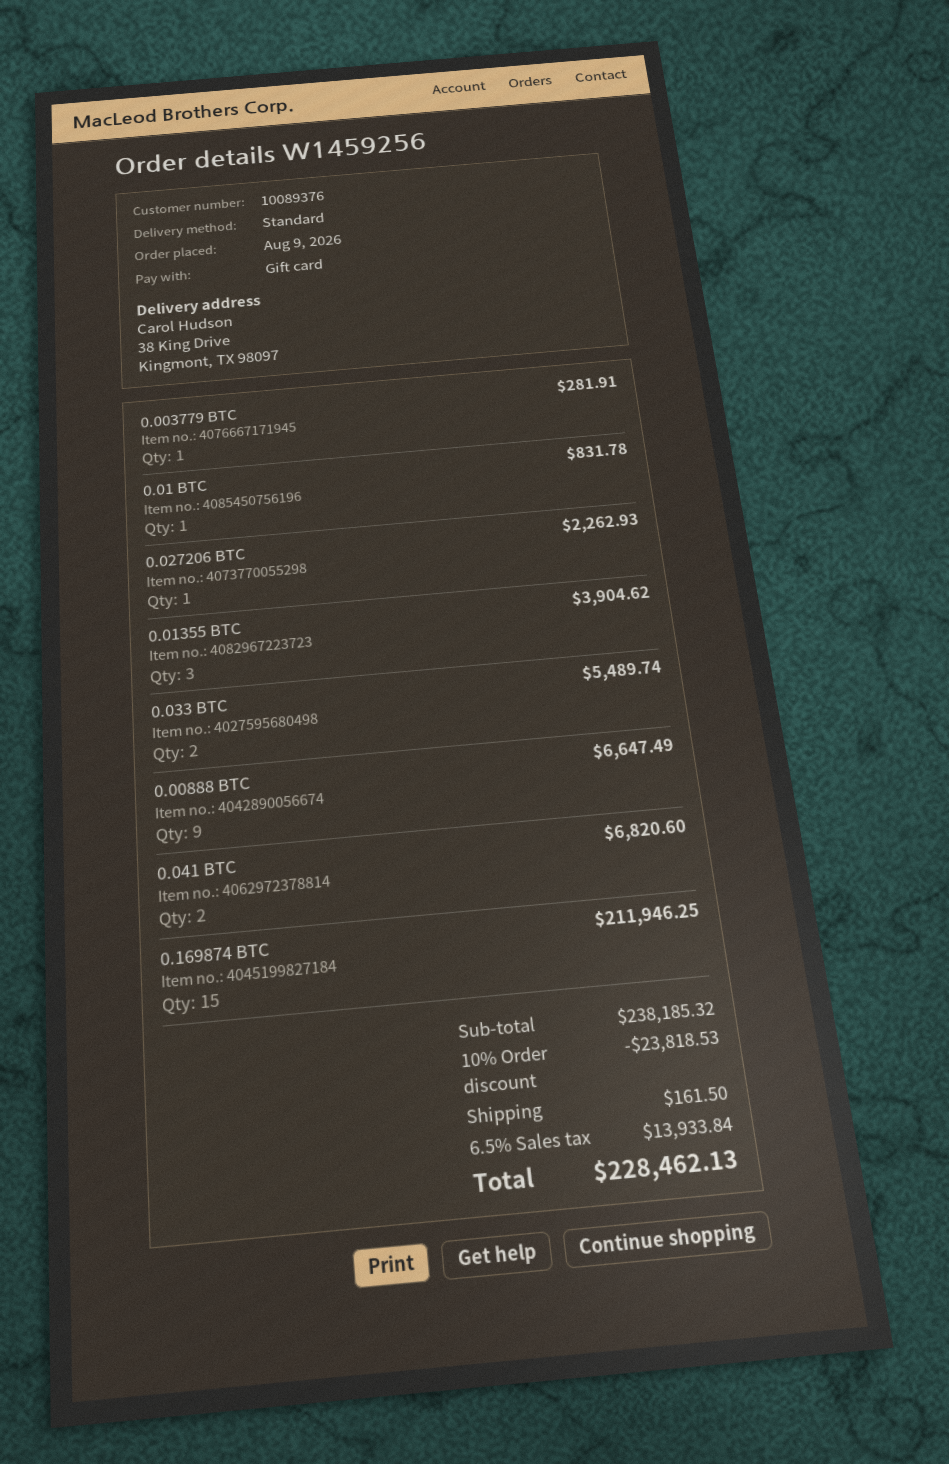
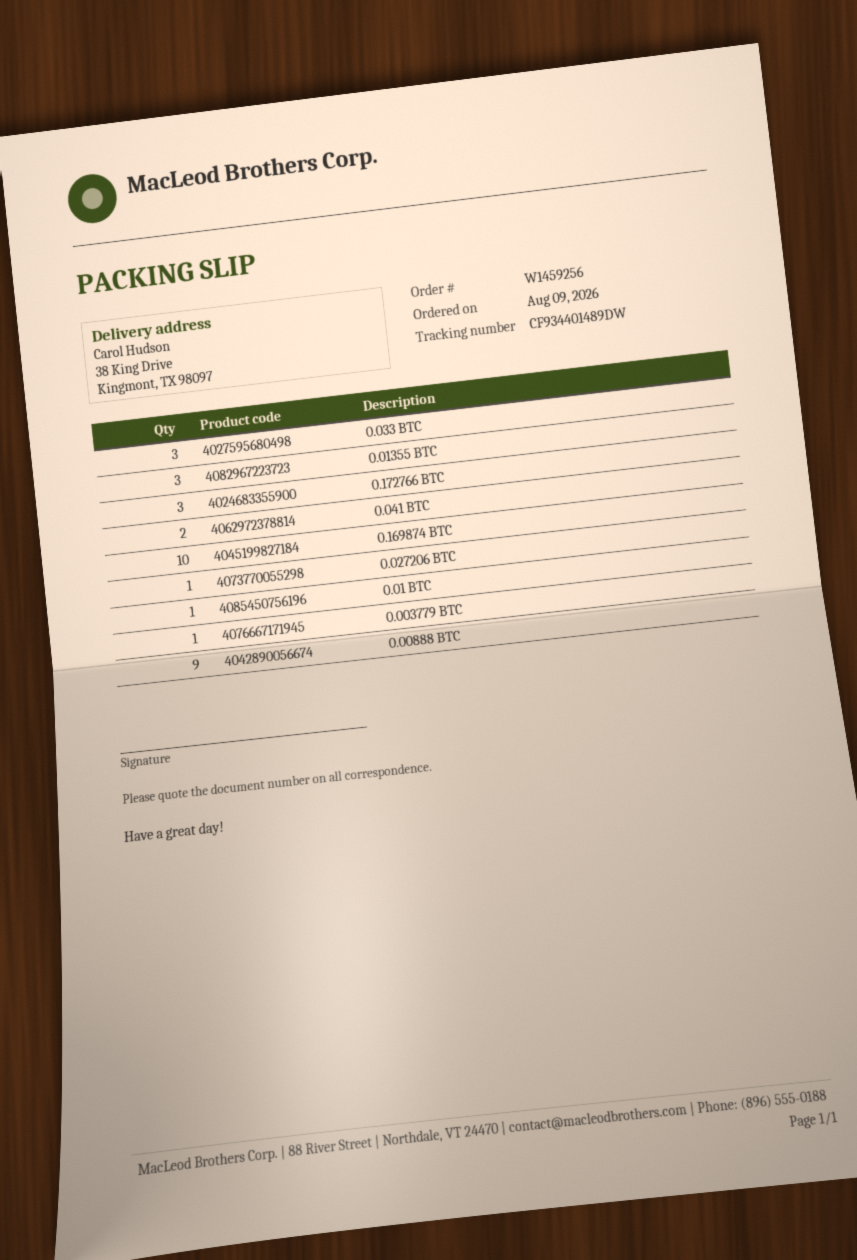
0.033 BTC: 2 -> 3
0.169874 BTC: 15 -> 10
0.172766 BTC: none -> 3

